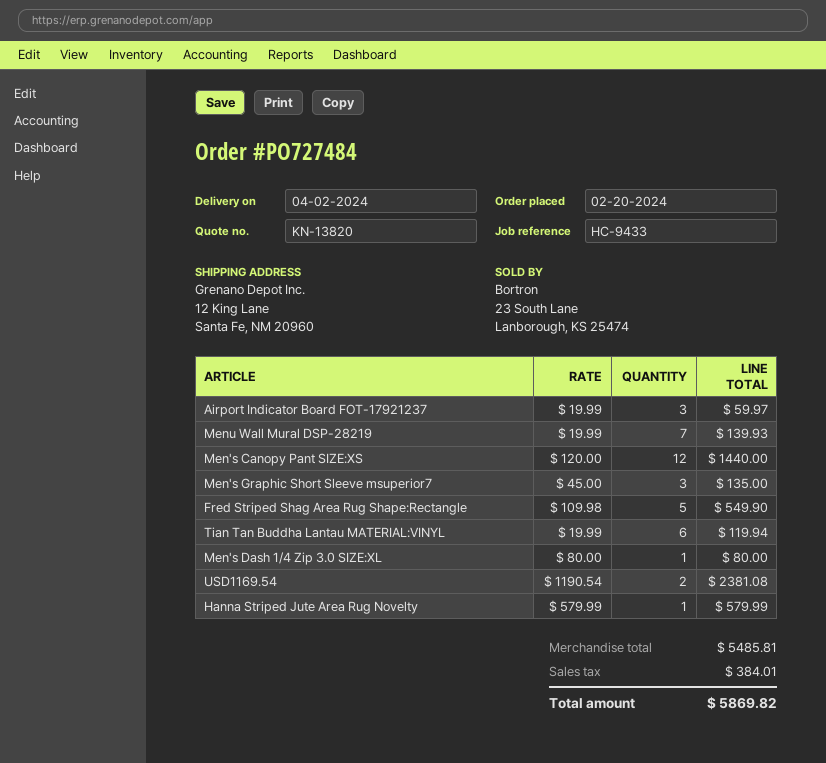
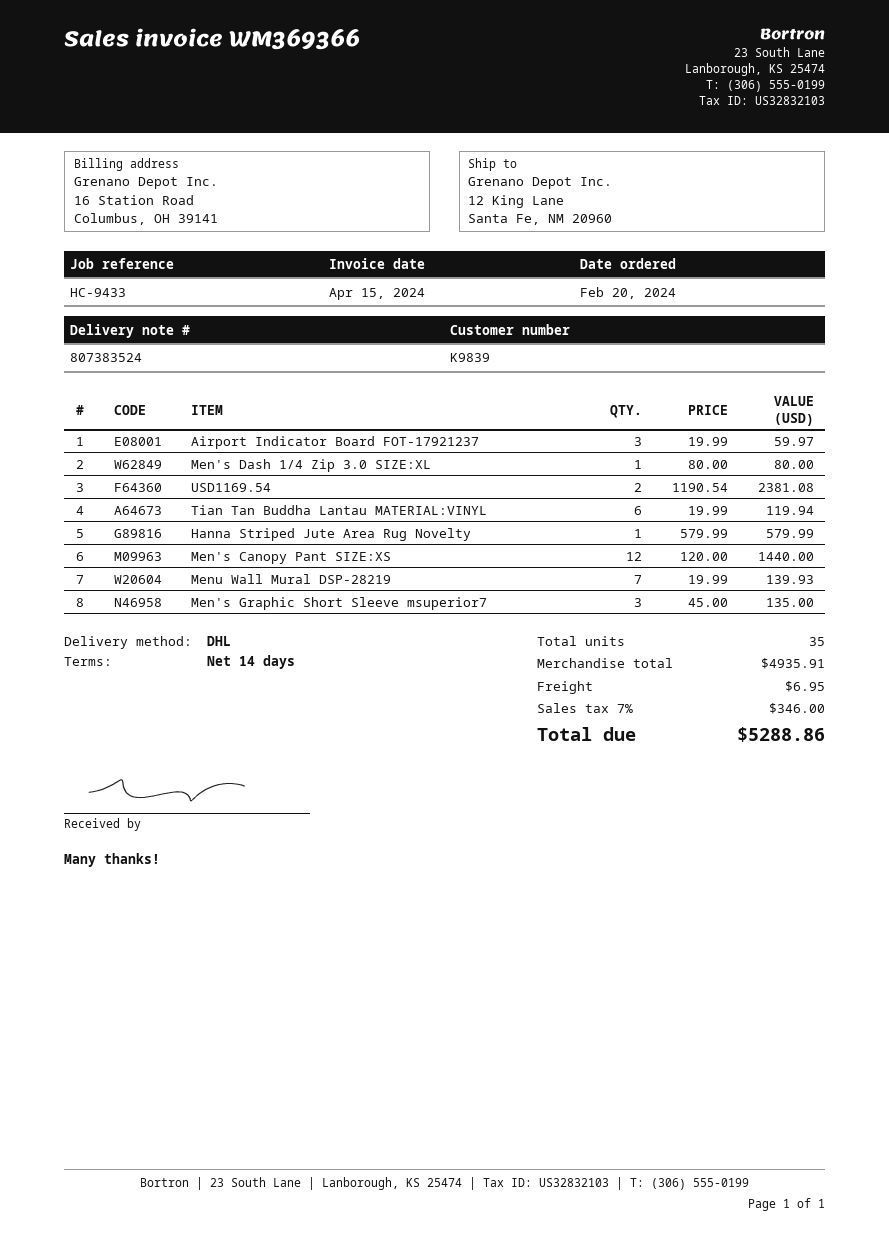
Fred Striped Shag Area Rug Shape:Rectangle: 5 x 109.98 = 549.90 -> none
subtotal: 5485.81 -> 4935.91
shipping: none -> 6.95
tax: 384.01 -> 346.00
total: 5869.82 -> 5288.86

